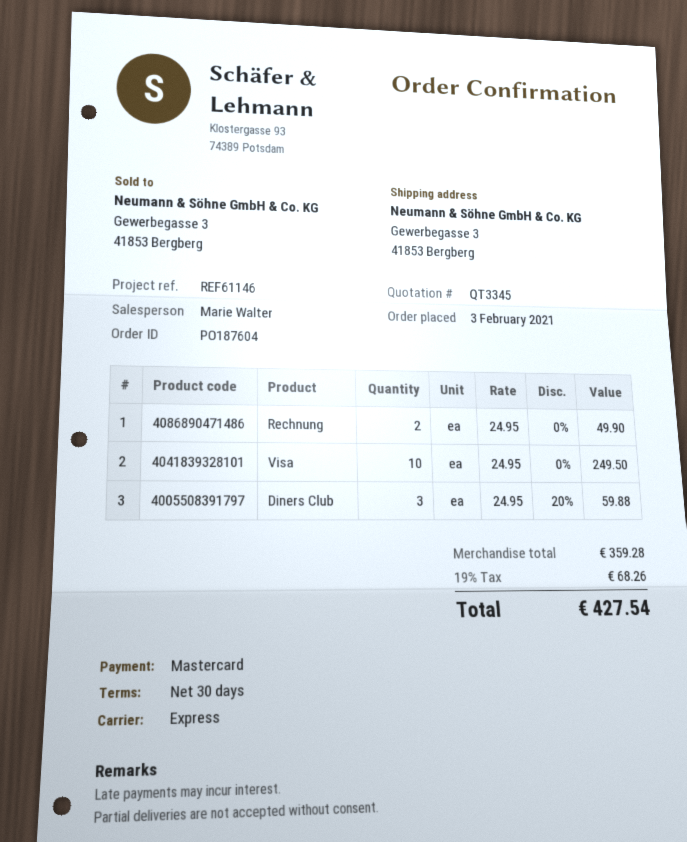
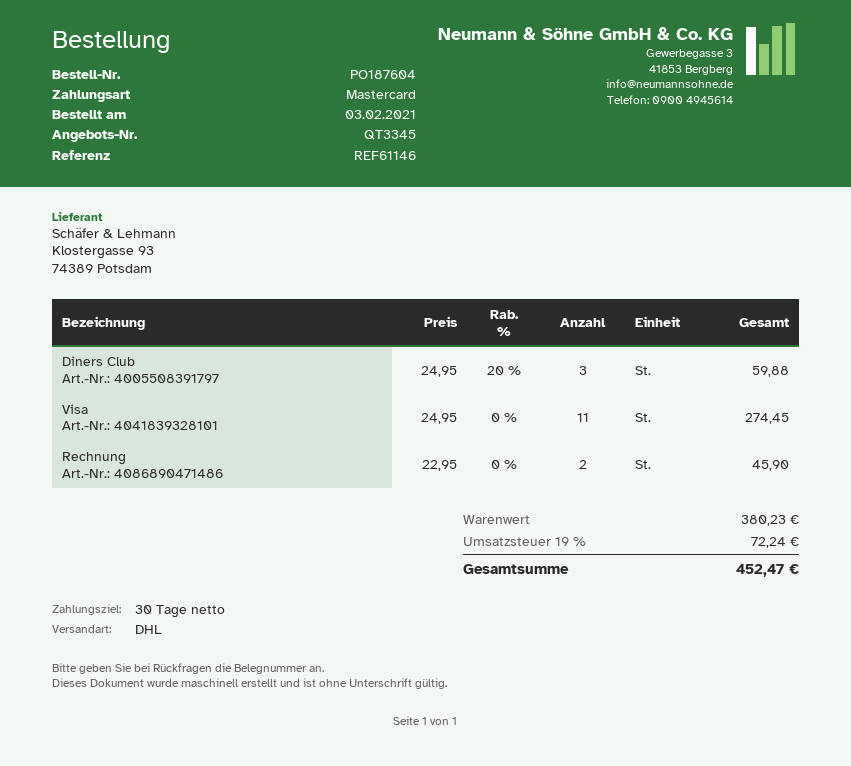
shipping method: express -> DHL
Rechnung: 2 x 24.95 = 49.90 -> 2 x 22.95 = 45.90
Visa: 10 x 24.95 = 249.50 -> 11 x 24.95 = 274.45
subtotal: 359.28 -> 380.23
tax: 19% = 68.26 -> 19% = 72.24
total: 427.54 -> 452.47

